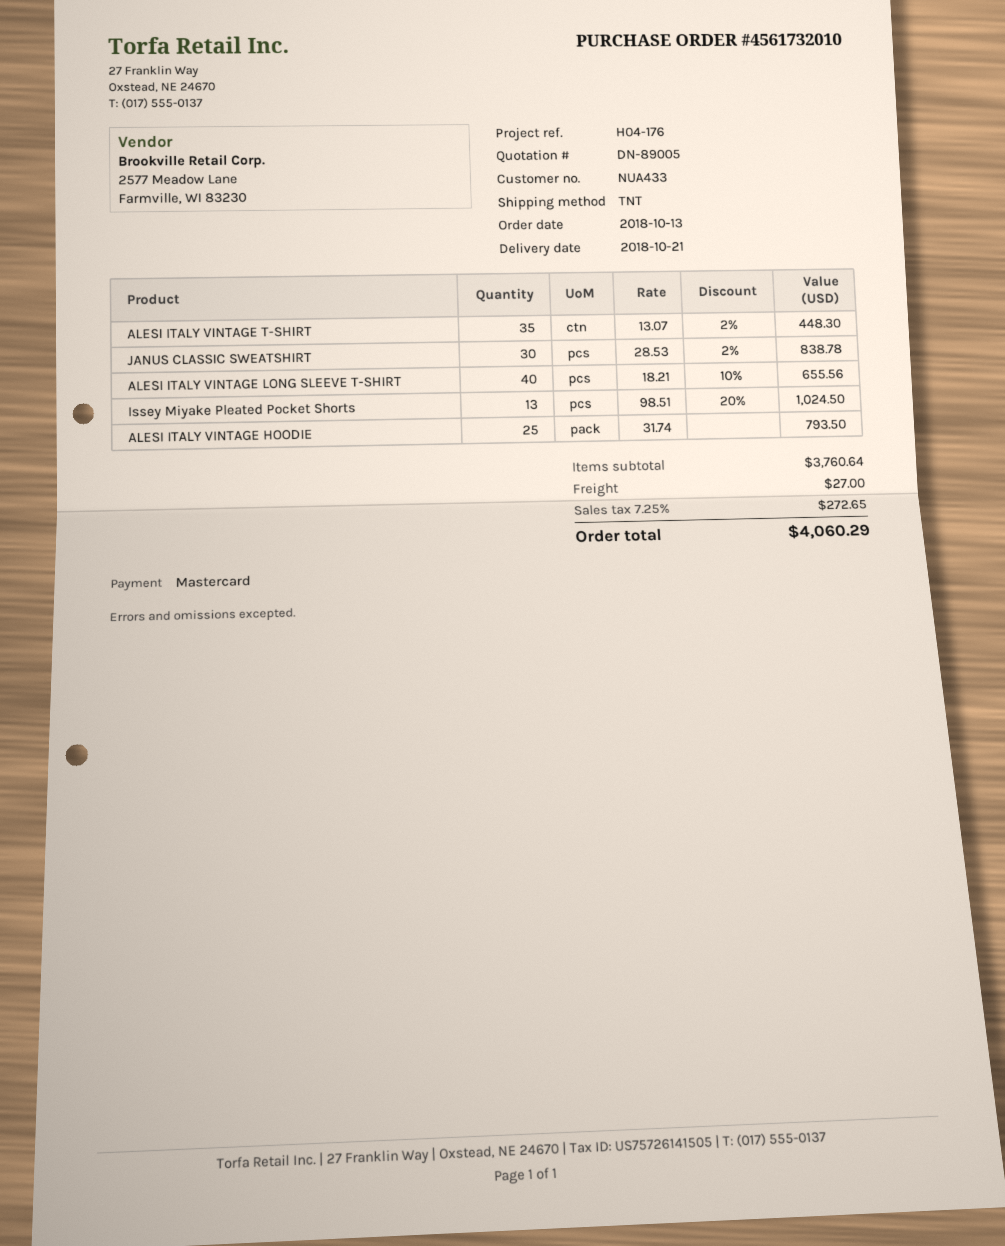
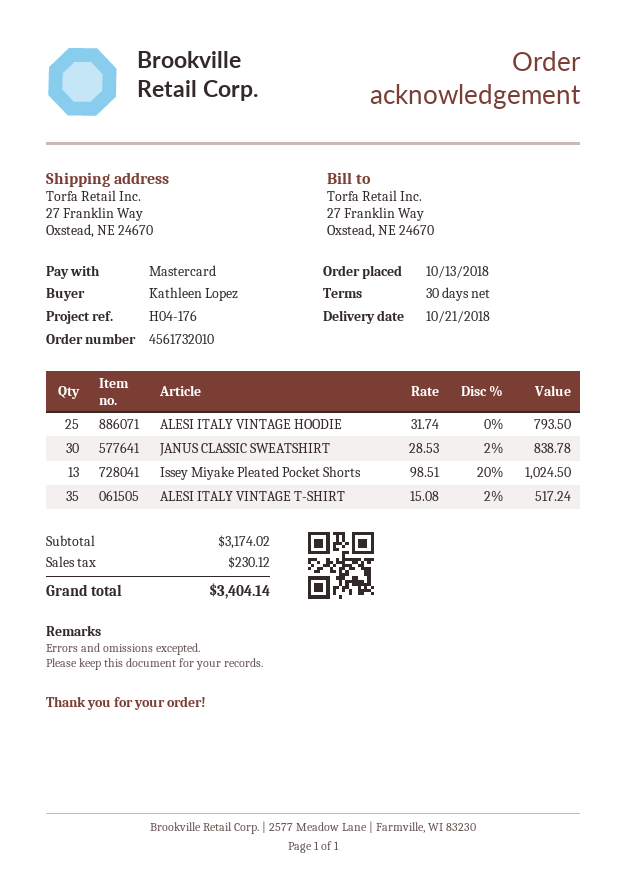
ALESI ITALY VINTAGE T-SHIRT: 35 x 13.07 - 2% = 448.30 -> 35 x 15.08 - 2% = 517.24
ALESI ITALY VINTAGE LONG SLEEVE T-SHIRT: 40 x 18.21 - 10% = 655.56 -> none
subtotal: 3760.64 -> 3174.02
shipping: 27.00 -> none
tax: 272.65 -> 230.12
total: 4060.29 -> 3404.14

